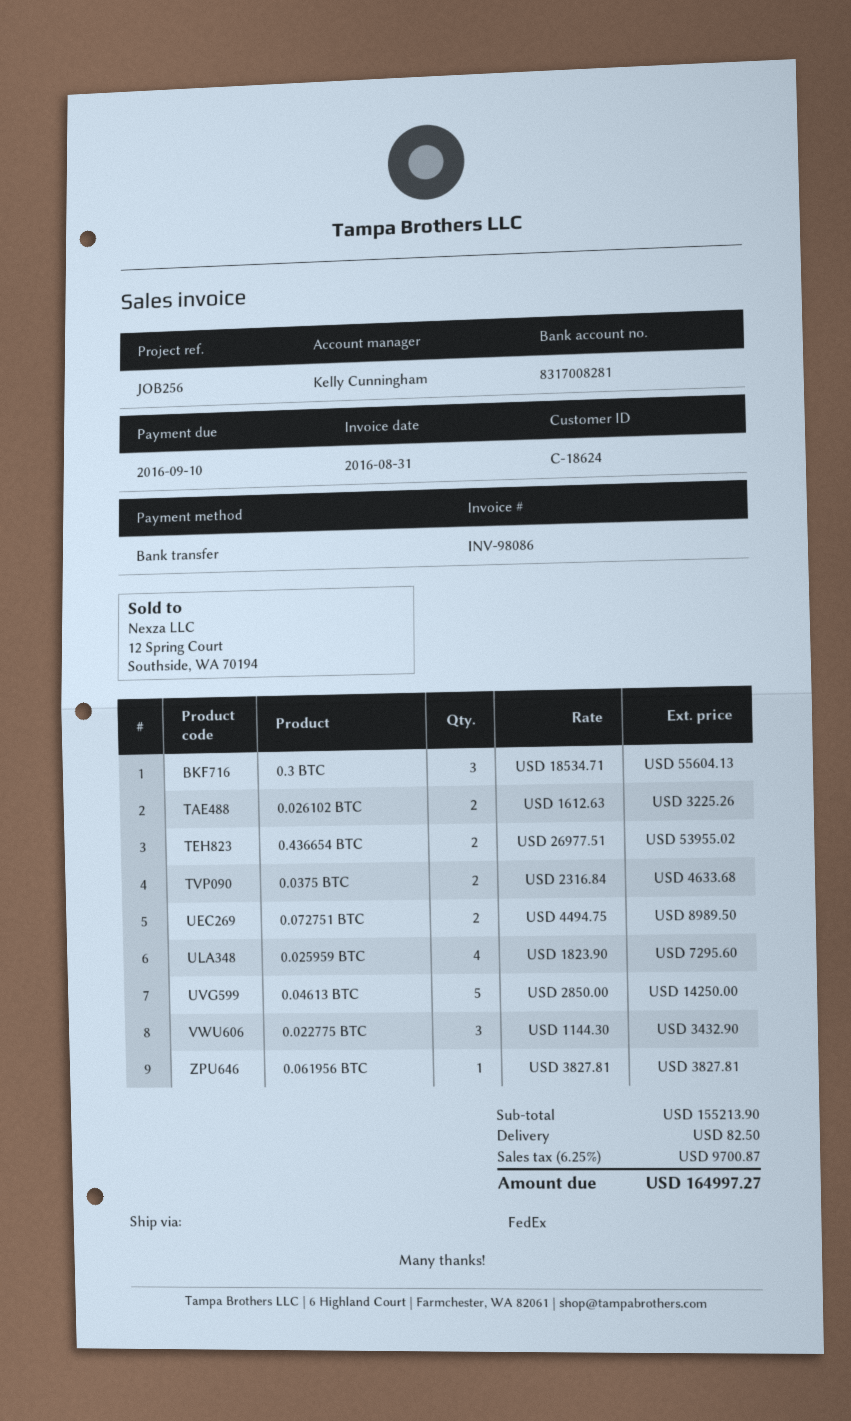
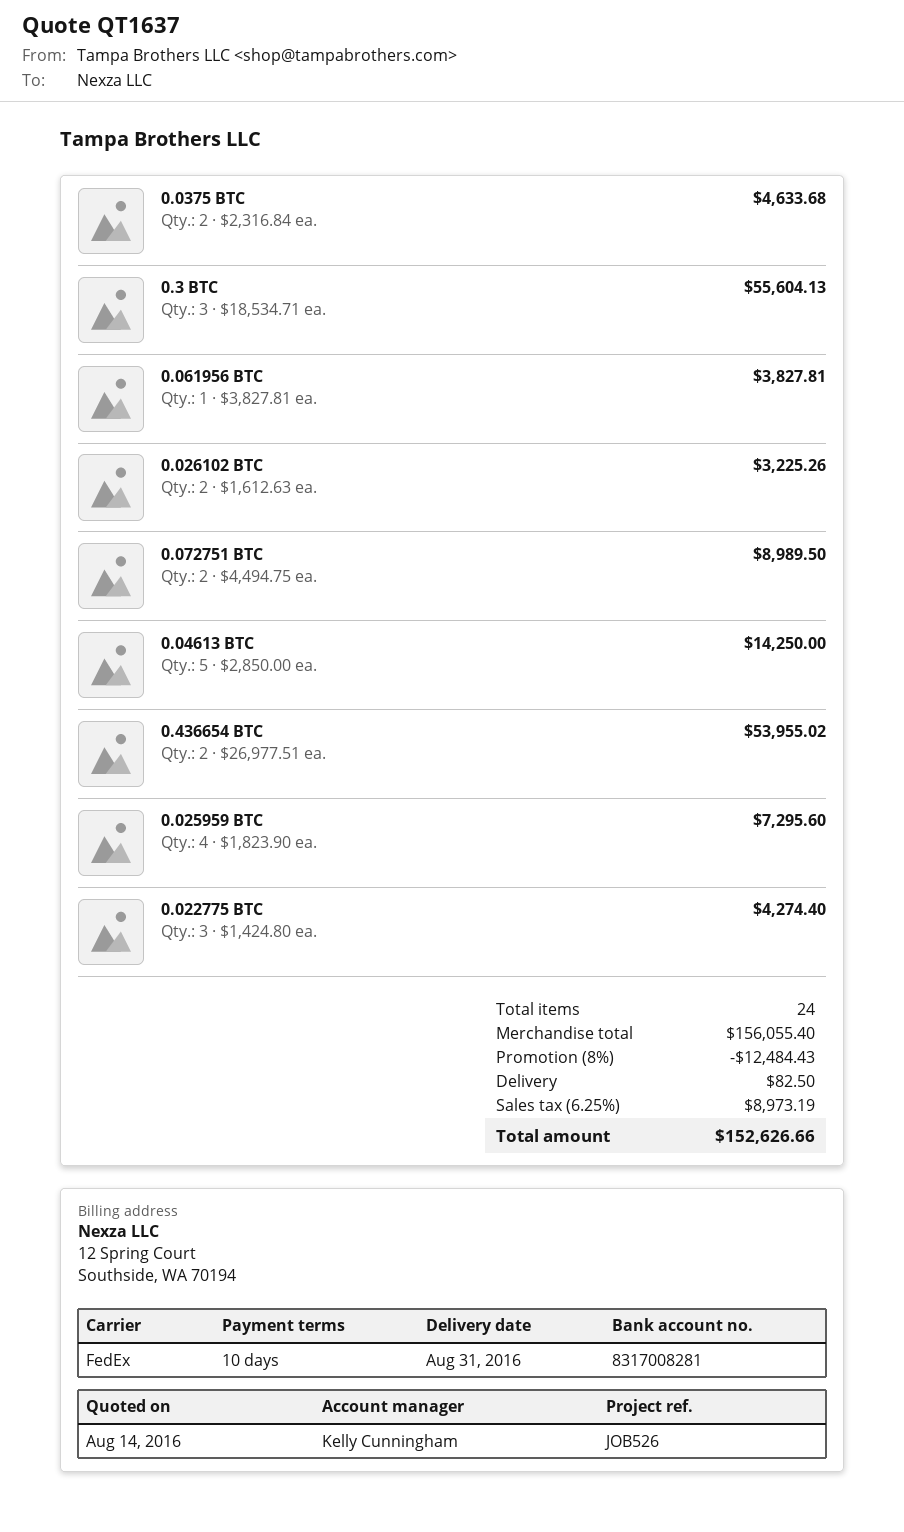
reference: JOB256 -> JOB526
0.022775 BTC: 3 x 1144.30 = 3432.90 -> 3 x 1424.80 = 4274.40
subtotal: 155213.90 -> 156055.40
discount: none -> 8% = 12484.43
tax: 6.25% = 9700.87 -> 6.25% = 8973.19
total: 164997.27 -> 152626.66

